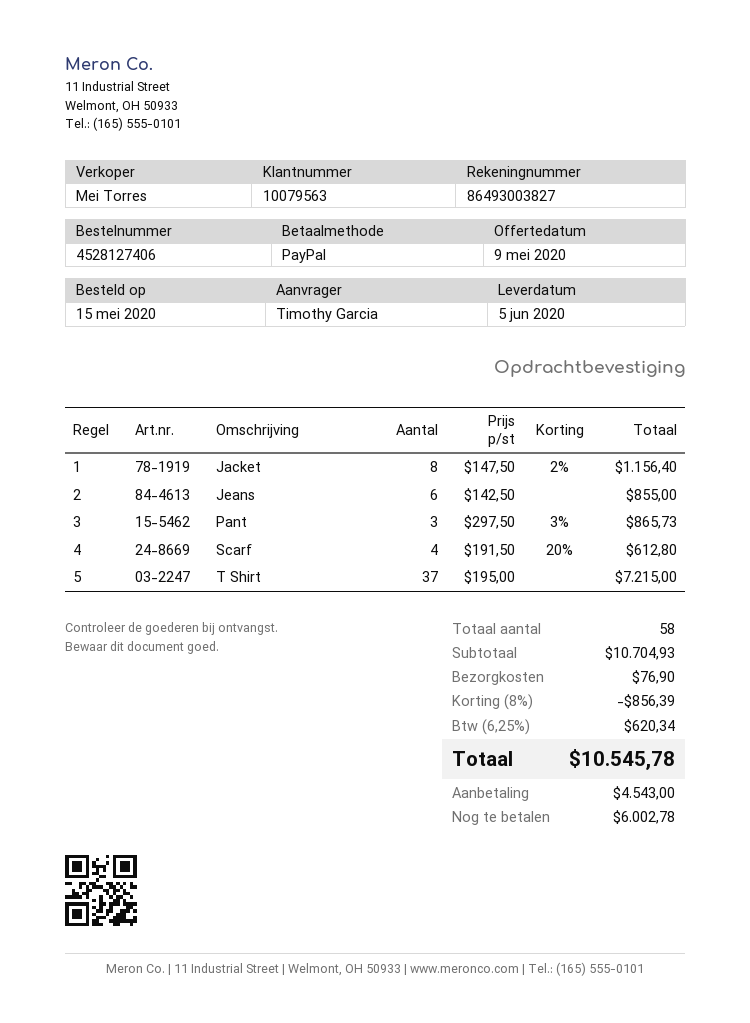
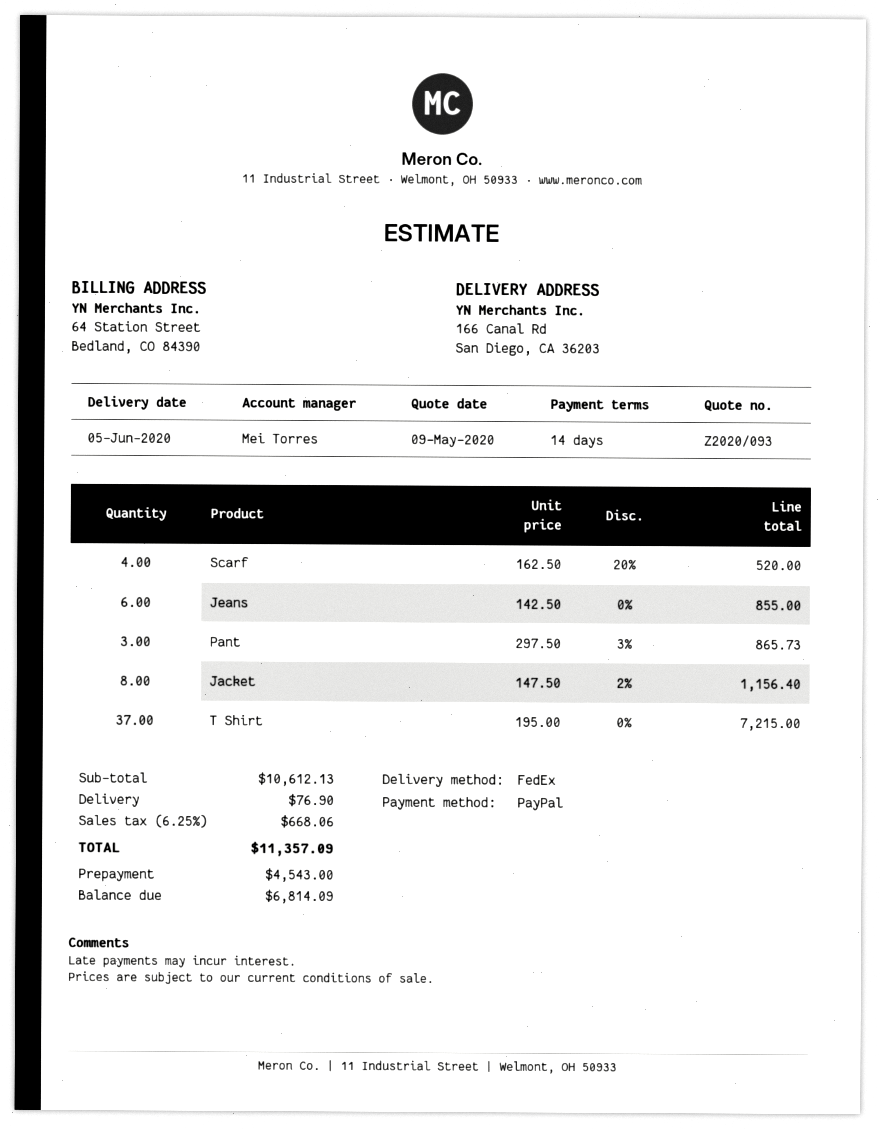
Scarf: 4 x 191.50 - 20% = 612.80 -> 4 x 162.50 - 20% = 520.00
subtotal: 10704.93 -> 10612.13
discount: 8% = 856.39 -> none
tax: 6.25% = 620.34 -> 6.25% = 668.06
total: 10545.78 -> 11357.09
balance: 6002.78 -> 6814.09

